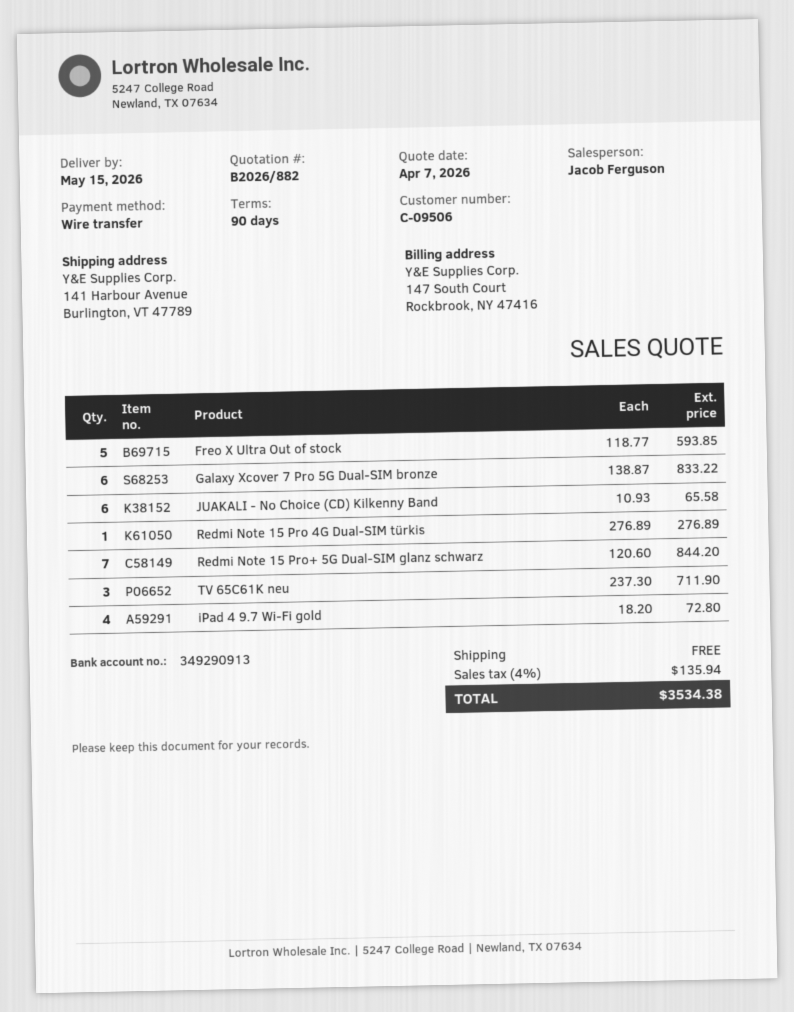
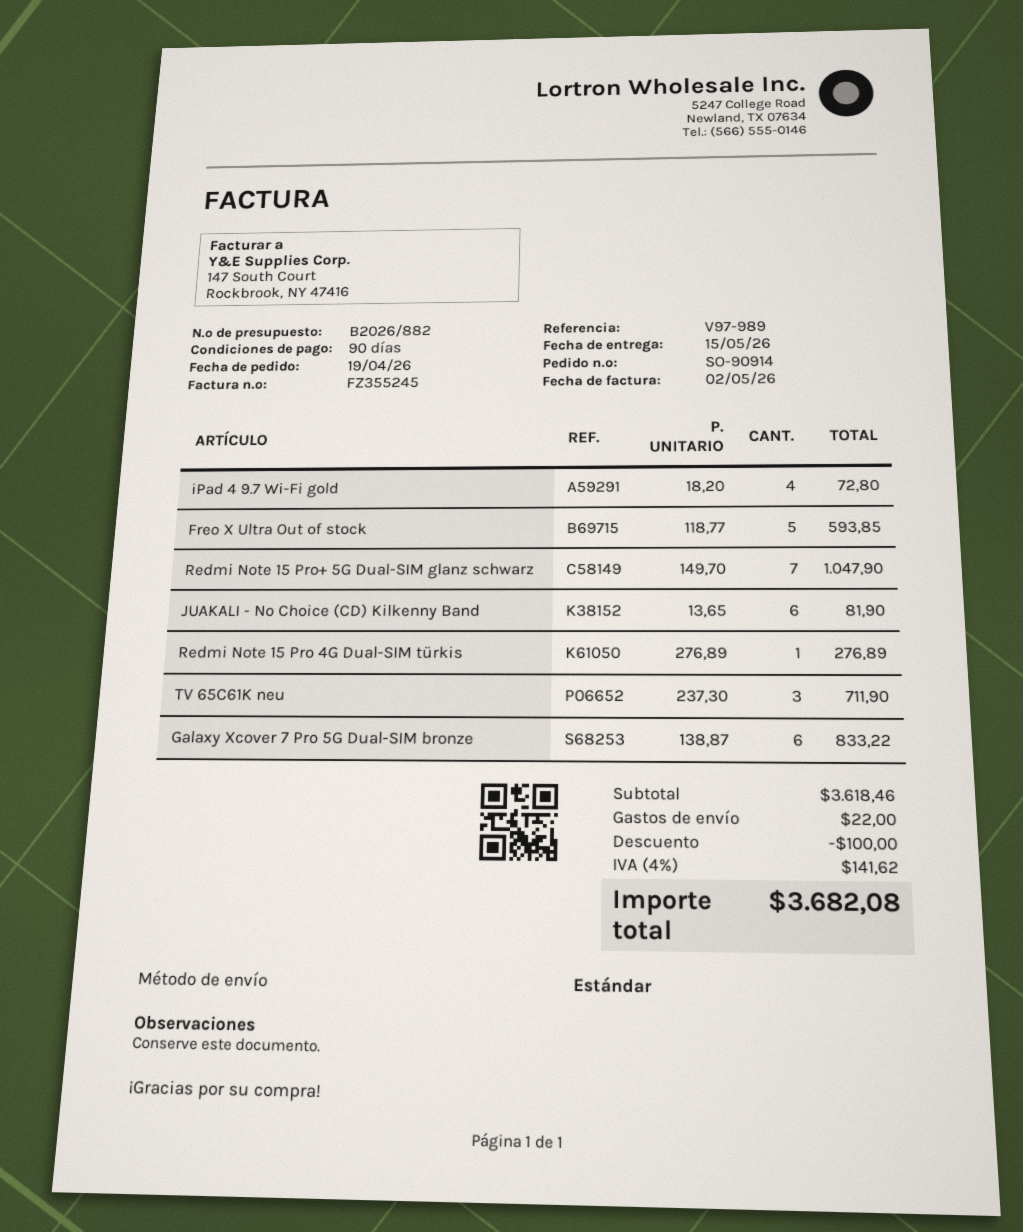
JUAKALI - No Choice (CD) Kilkenny Band: 6 x 10.93 = 65.58 -> 6 x 13.65 = 81.90
Redmi Note 15 Pro+ 5G Dual-SIM glanz schwarz: 7 x 120.60 = 844.20 -> 7 x 149.70 = 1047.90
discount: none -> 100.00
shipping: 0.00 -> 22.00
tax: 4% = 135.94 -> 4% = 141.62
total: 3534.38 -> 3682.08

